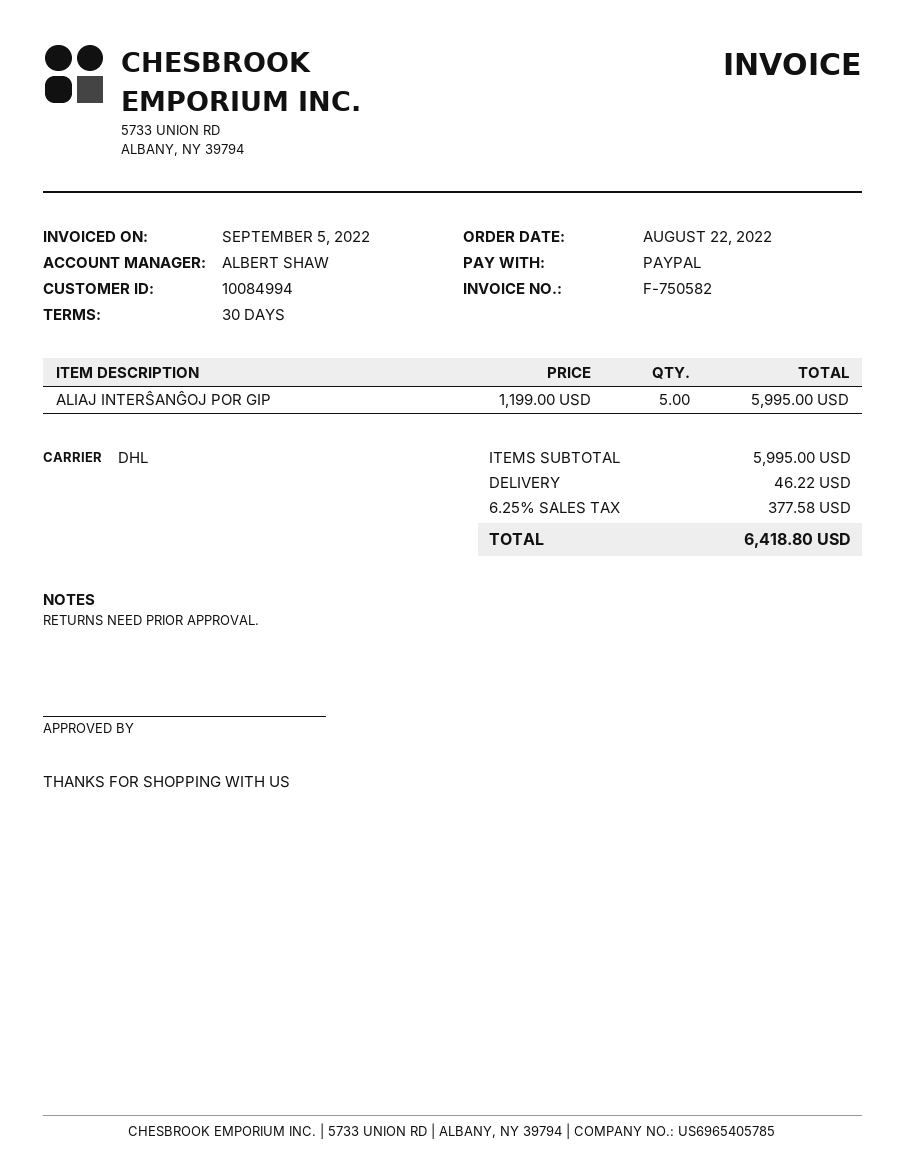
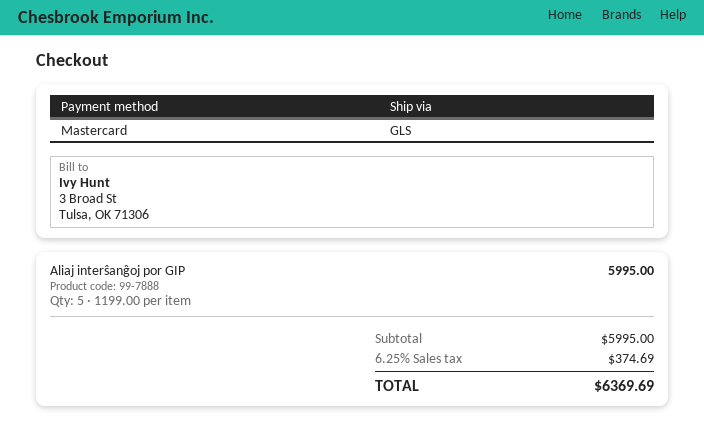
payment method: PayPal -> Mastercard
shipping method: DHL -> GLS
shipping: 46.22 -> none
tax: 6.25% = 377.58 -> 6.25% = 374.69
total: 6418.80 -> 6369.69

